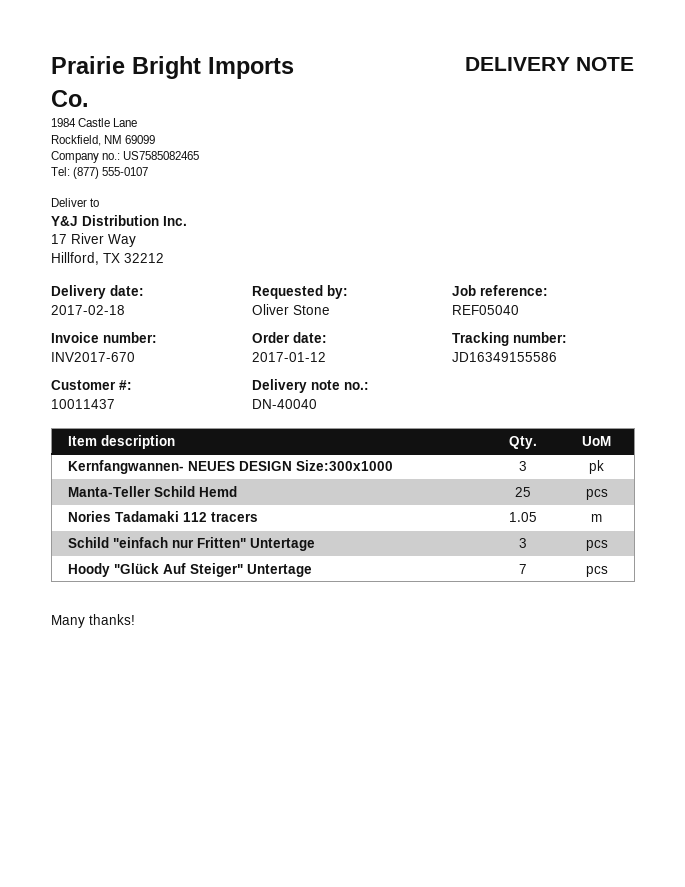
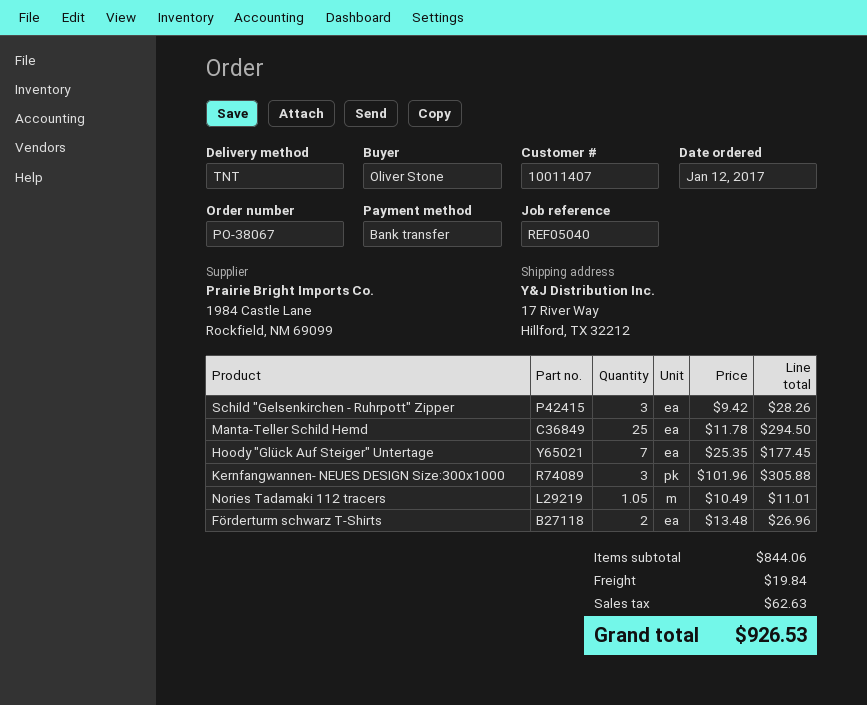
customer number: 10011437 -> 10011407
Schild "einfach nur Fritten" Untertage: 3 -> none
Schild "Gelsenkirchen - Ruhrpott" Zipper: none -> 3
Förderturm schwarz T-Shirts: none -> 2

